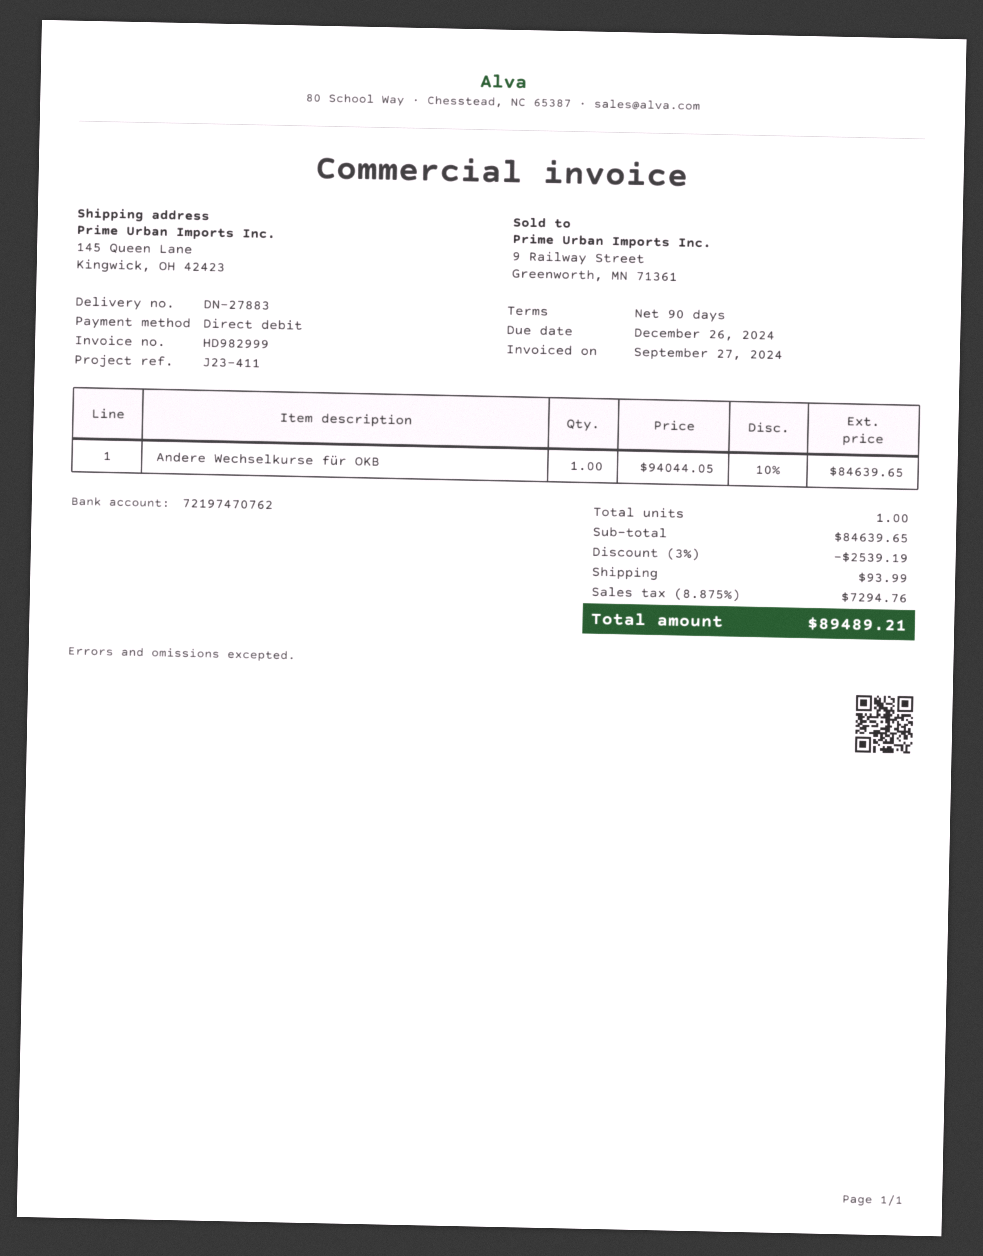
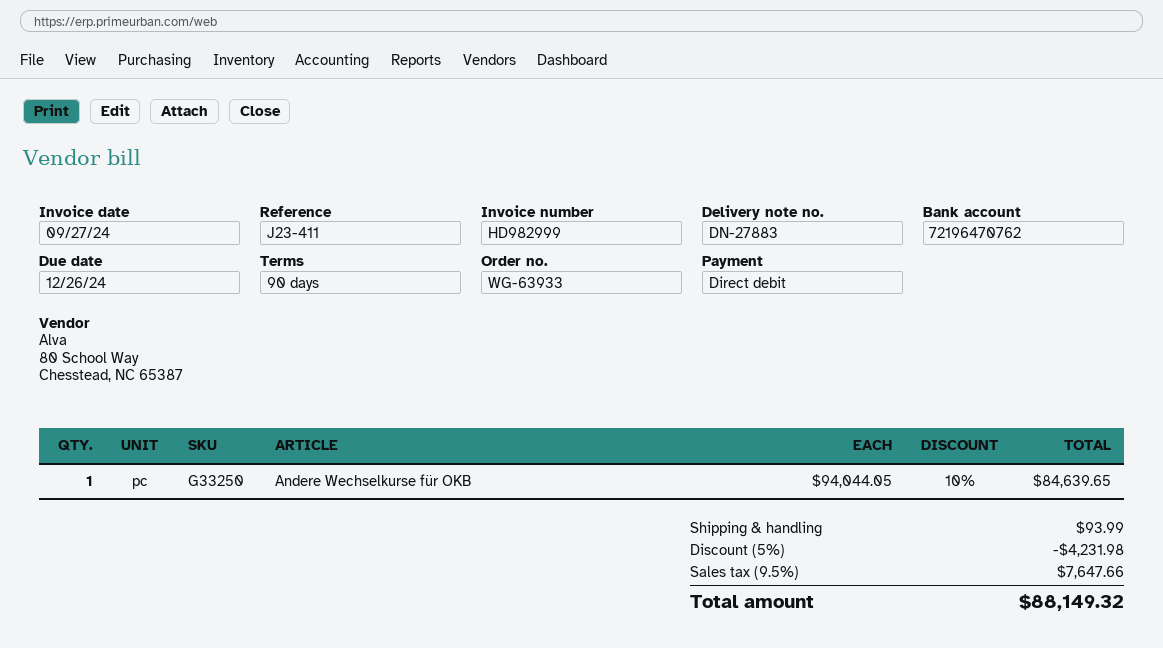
bank account: 72197470762 -> 72196470762
discount: 3% = 2539.19 -> 5% = 4231.98
tax: 8.875% = 7294.76 -> 9.5% = 7647.66
total: 89489.21 -> 88149.32

